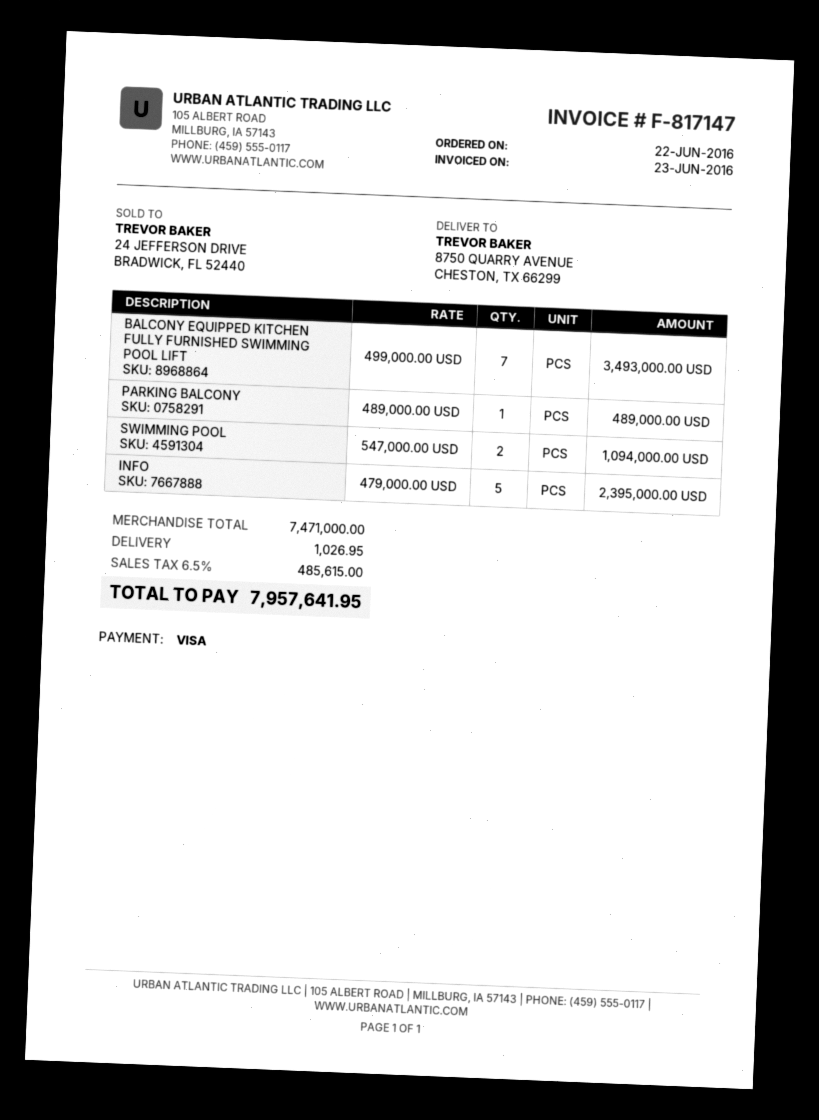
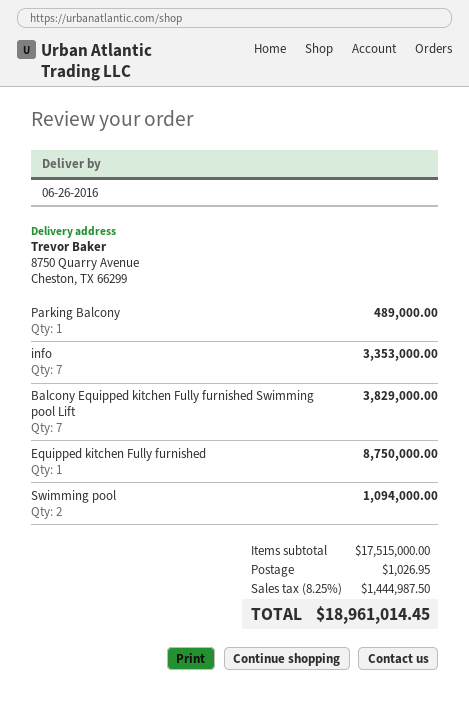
BALCONY EQUIPPED KITCHEN FULLY FURNISHED SWIMMING POOL LIFT: 7 for 3493000.00 -> 7 for 3829000.00
INFO: 5 for 2395000.00 -> 7 for 3353000.00
Equipped kitchen Fully furnished: none -> 1 for 8750000.00
subtotal: 7471000.00 -> 17515000.00
tax: 6.5% = 485615.00 -> 8.25% = 1444987.50
total: 7957641.95 -> 18961014.45

